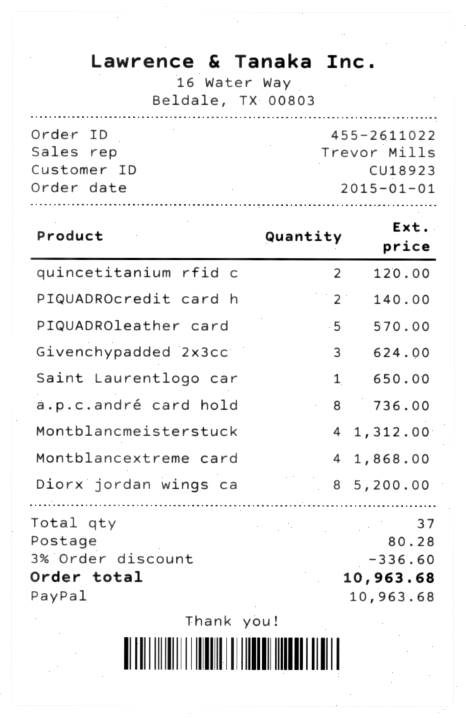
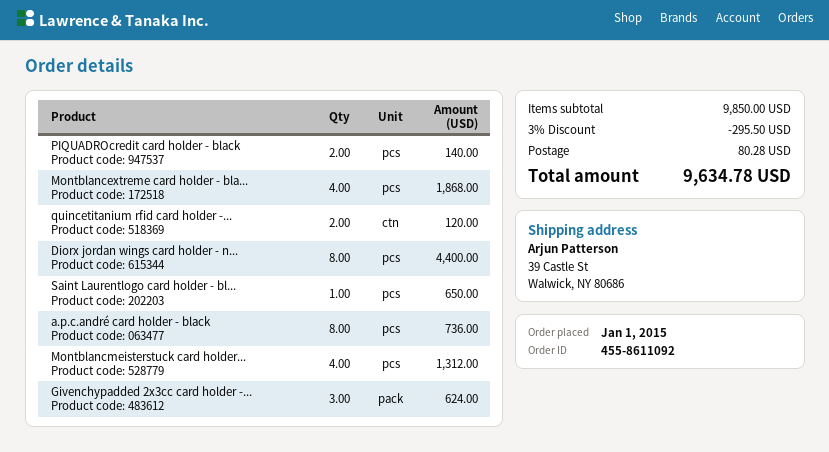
order number: 455-2611022 -> 455-8611092
PIQUADROleather card: 5 for 570.00 -> none
Diorx jordan wings ca: 8 for 5200.00 -> 8 for 4400.00
discount: 3% = 336.60 -> 3% = 295.50
total: 10963.68 -> 9634.78

